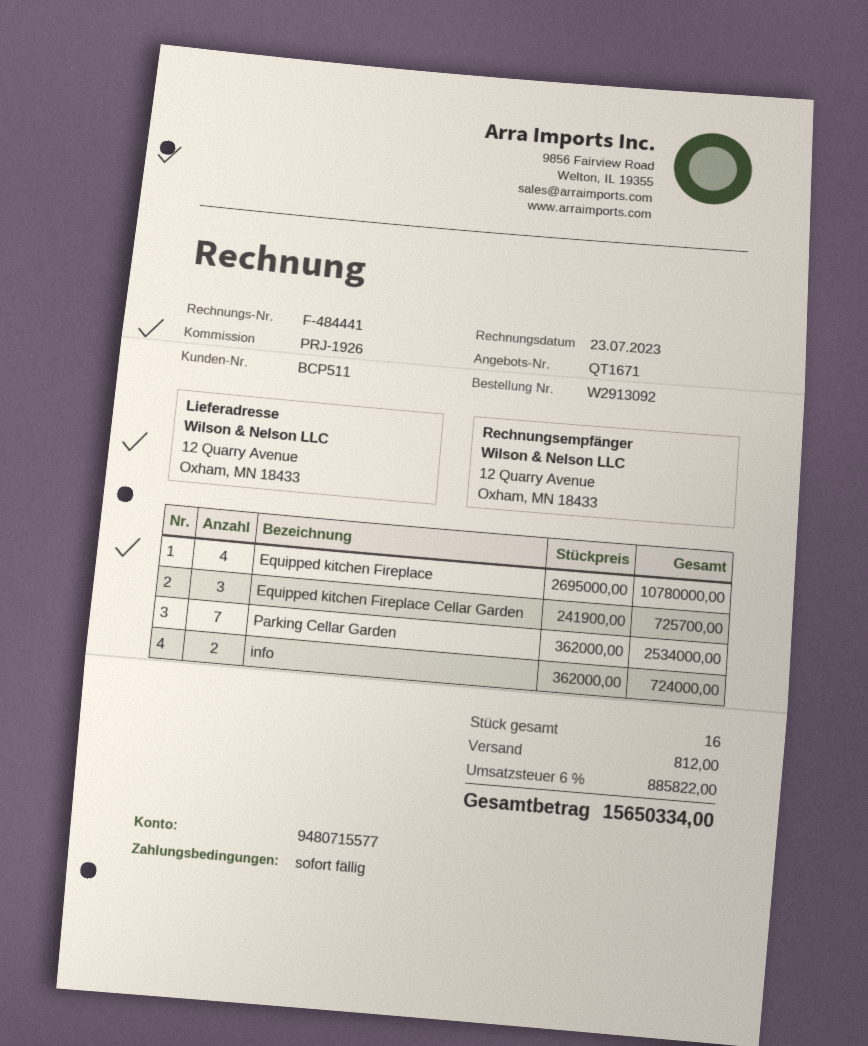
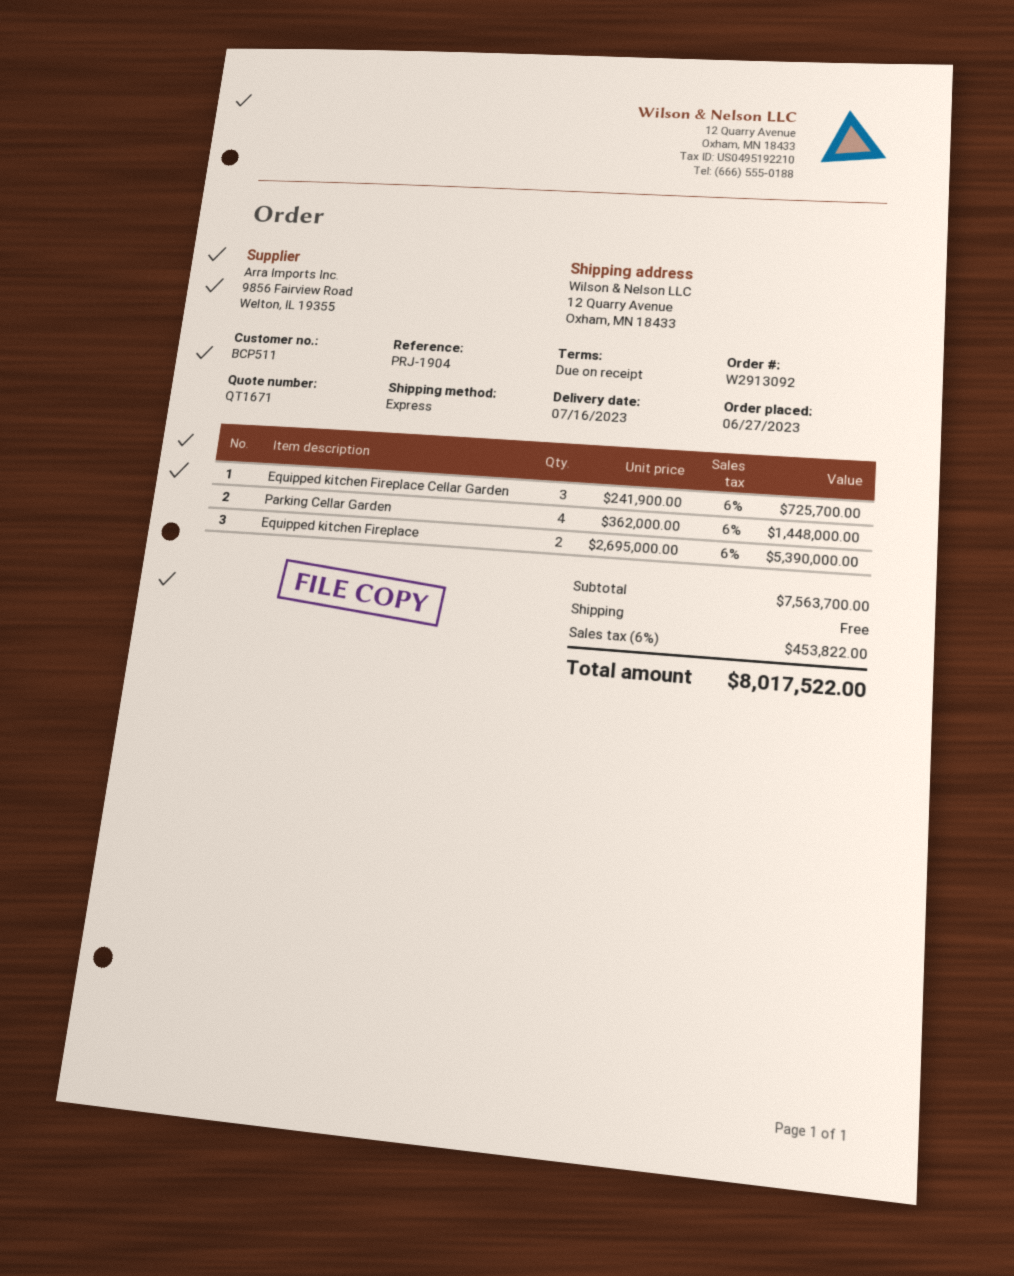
reference: PRJ-1926 -> PRJ-1904
Equipped kitchen Fireplace: 4 x 2695000.00 = 10780000.00 -> 2 x 2695000.00 = 5390000.00
Parking Cellar Garden: 7 x 362000.00 = 2534000.00 -> 4 x 362000.00 = 1448000.00
info: 2 x 362000.00 = 724000.00 -> none
shipping: 812.00 -> 0.00
tax: 6% = 885822.00 -> 6% = 453822.00
total: 15650334.00 -> 8017522.00

